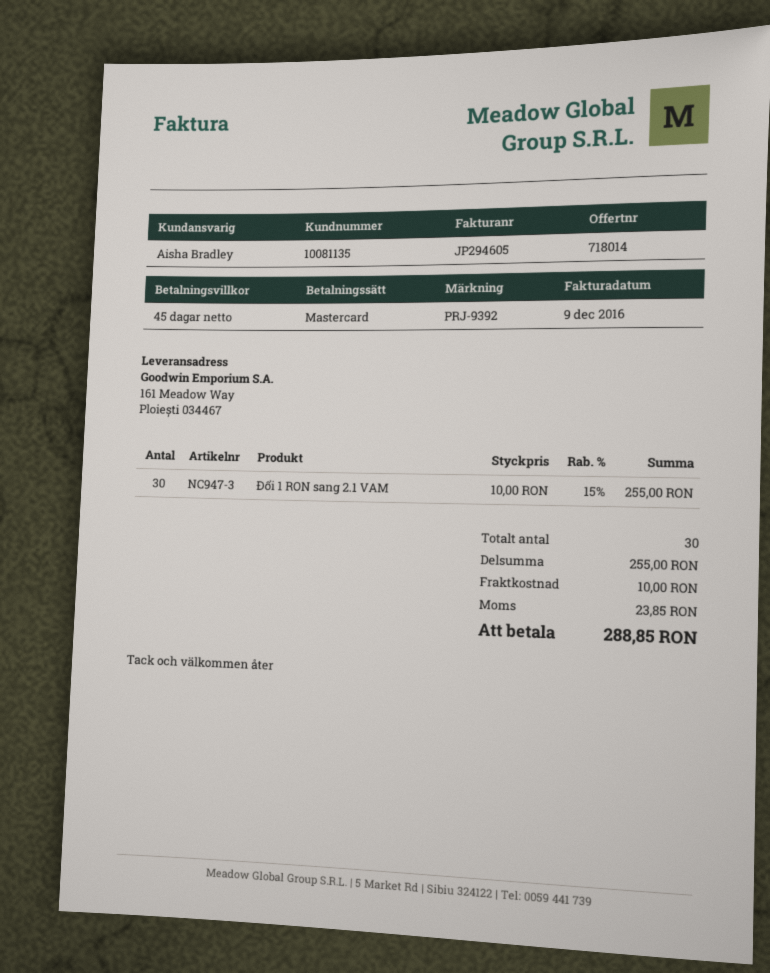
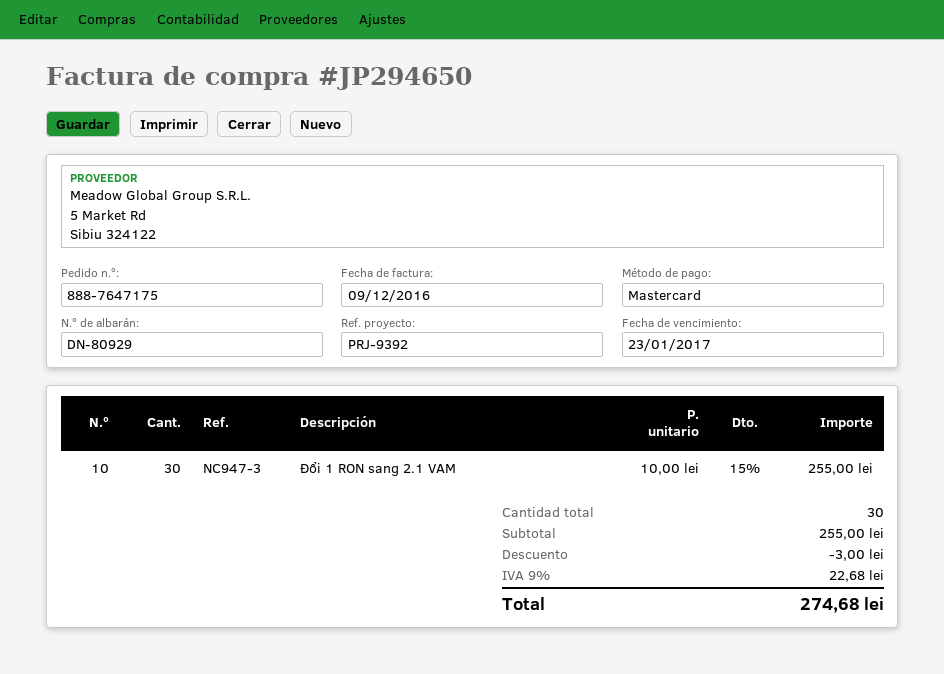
invoice number: JP294605 -> JP294650
discount: none -> 3.00
shipping: 10.00 -> none
tax: 23.85 -> 22.68
total: 288.85 -> 274.68

